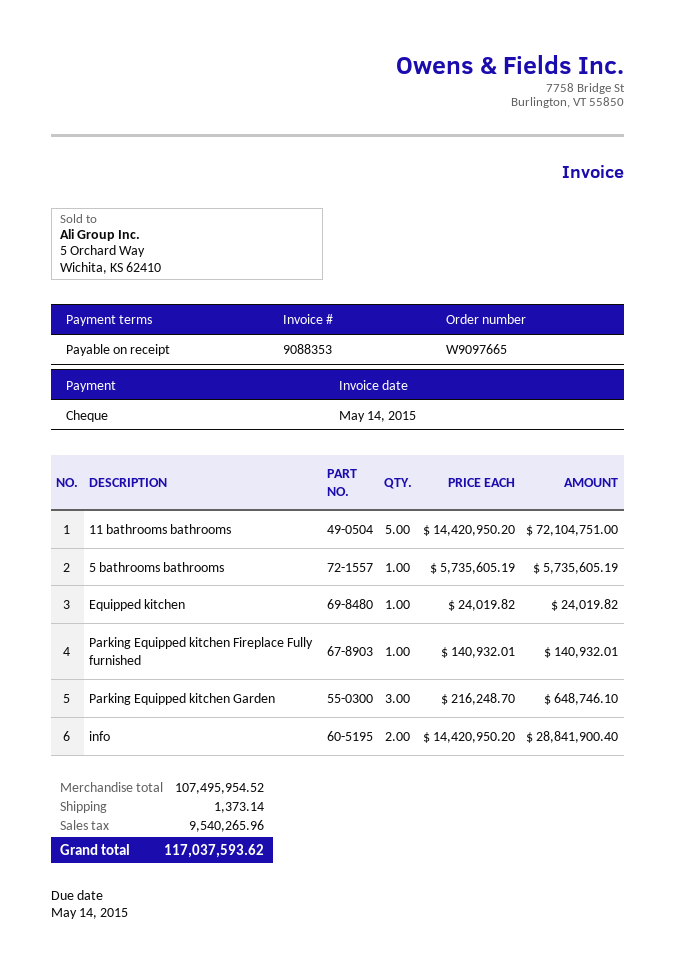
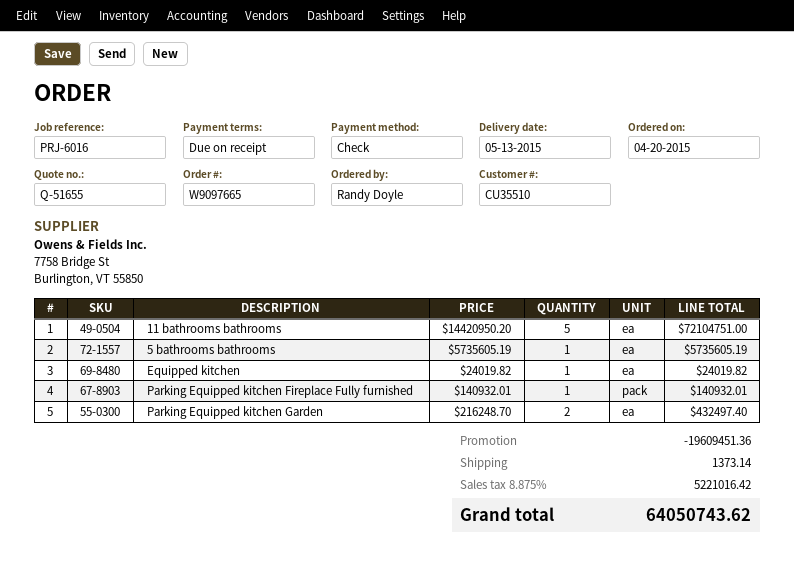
Parking Equipped kitchen Garden: 3 x 216248.70 = 648746.10 -> 2 x 216248.70 = 432497.40
info: 2 x 14420950.20 = 28841900.40 -> none
discount: none -> 19609451.36
tax: 9540265.96 -> 5221016.42
total: 117037593.62 -> 64050743.62

